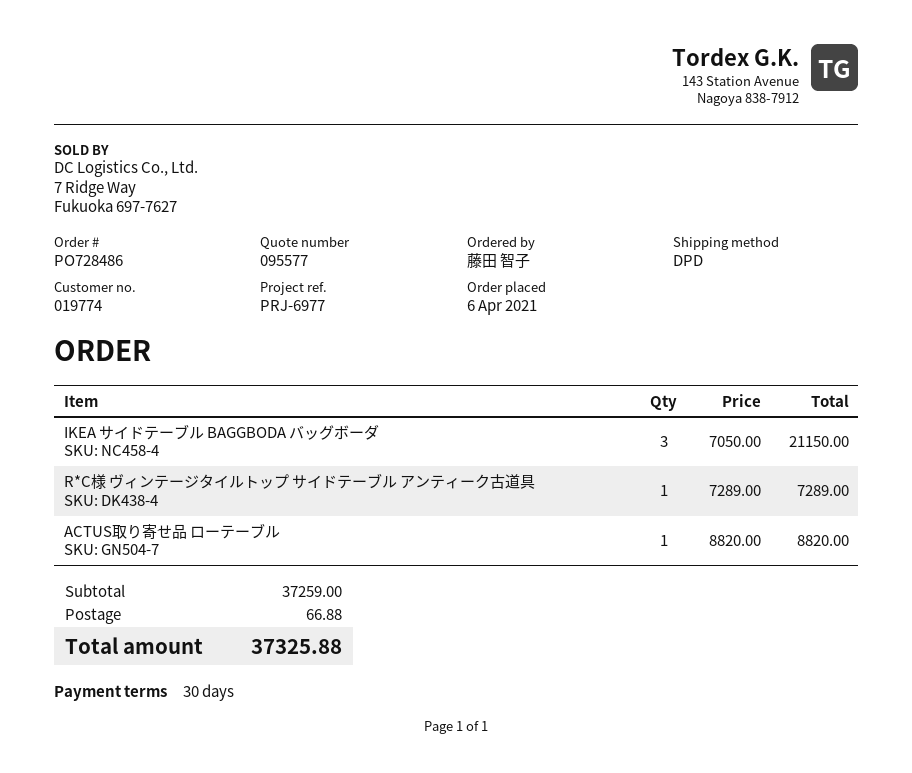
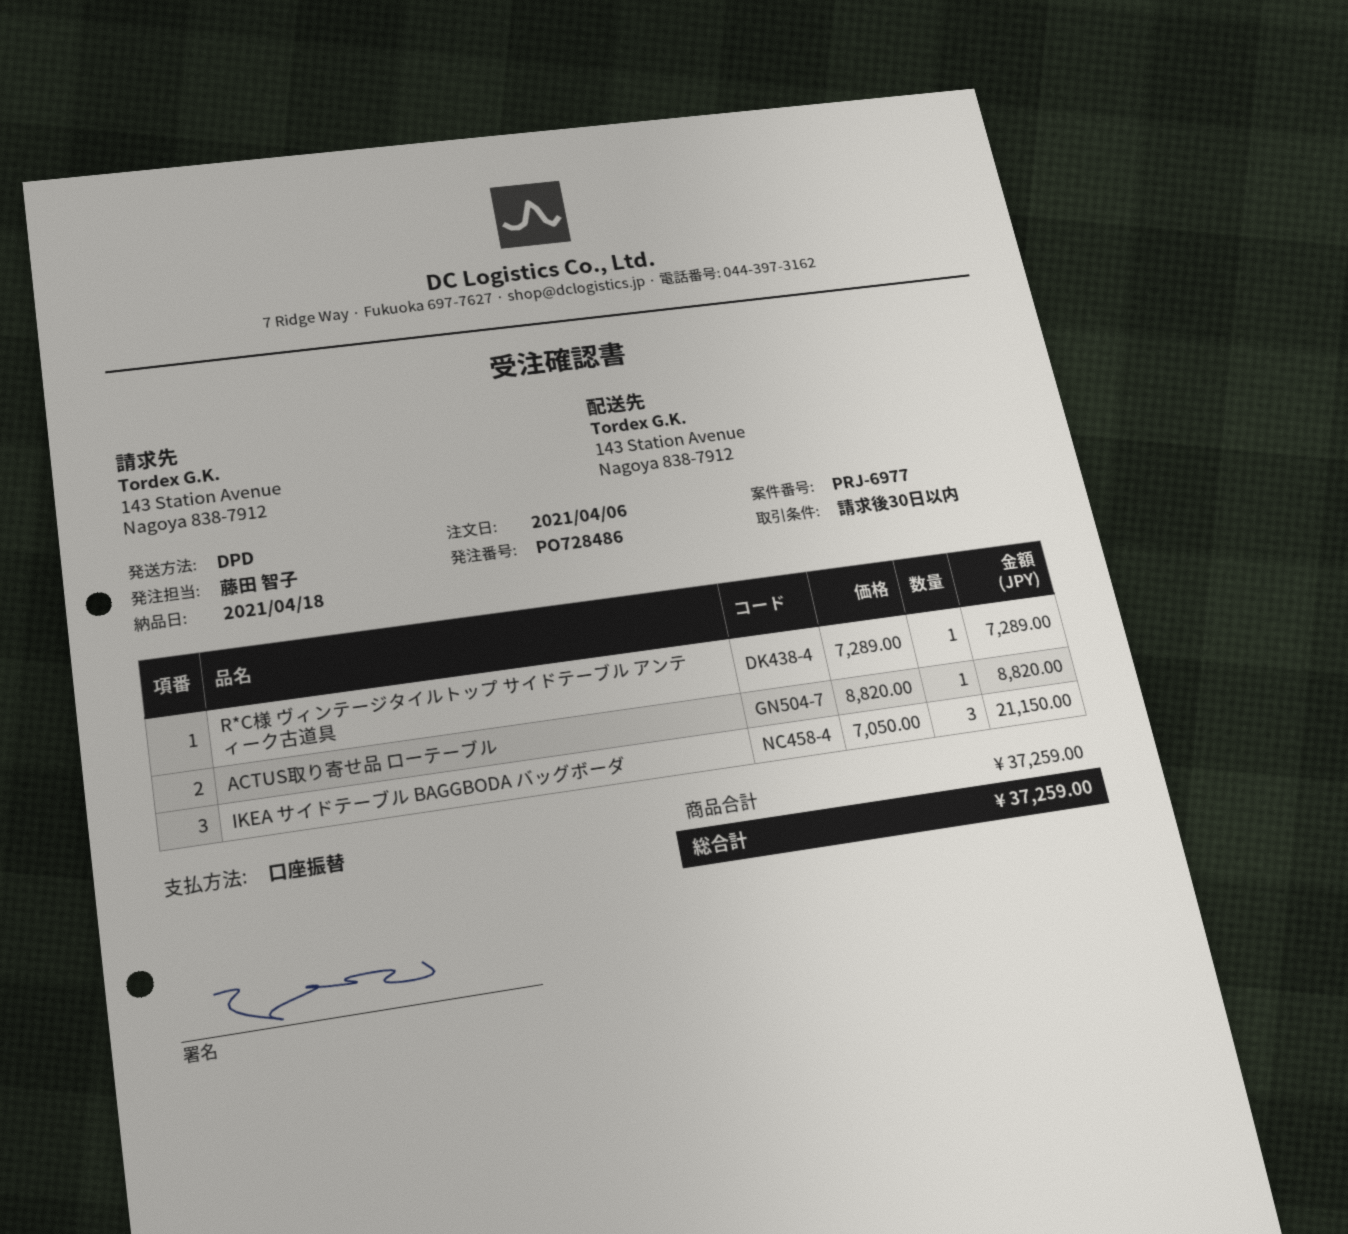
shipping: 66.88 -> none
total: 37325.88 -> 37259.00

